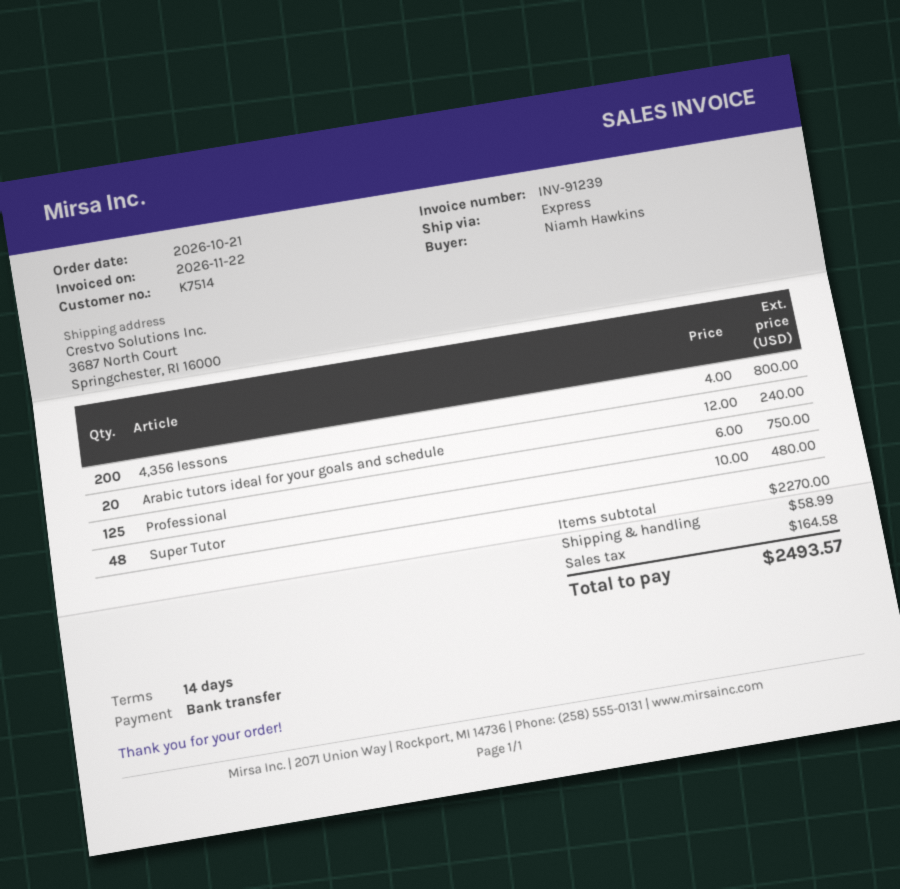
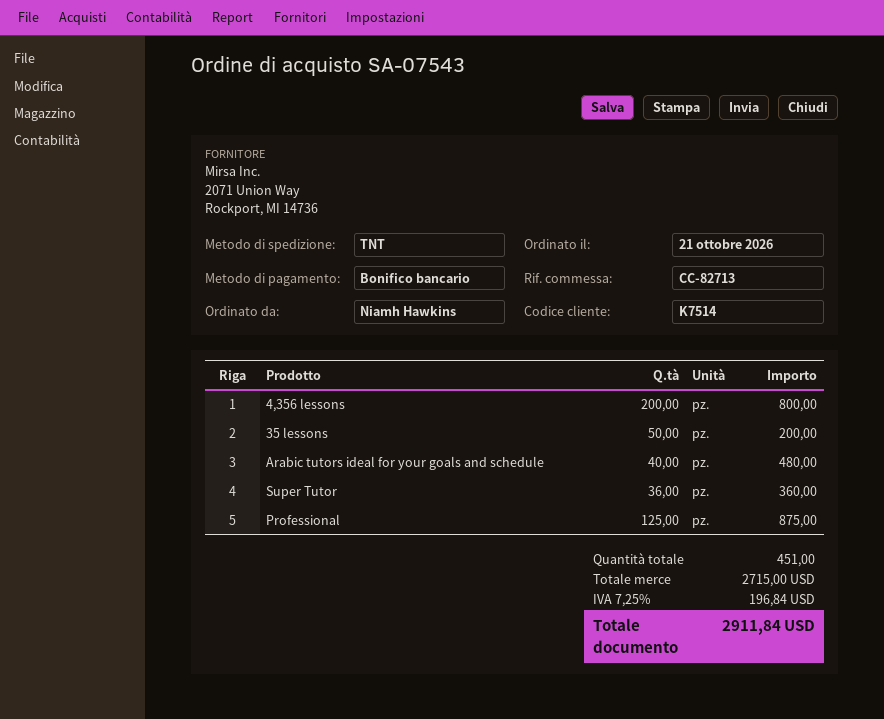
shipping method: express -> TNT
Arabic tutors ideal for your goals and schedule: 20 for 240.00 -> 40 for 480.00
Professional: 125 for 750.00 -> 125 for 875.00
Super Tutor: 48 for 480.00 -> 36 for 360.00
35 lessons: none -> 50 for 200.00
subtotal: 2270.00 -> 2715.00
shipping: 58.99 -> none
tax: 164.58 -> 196.84
total: 2493.57 -> 2911.84

